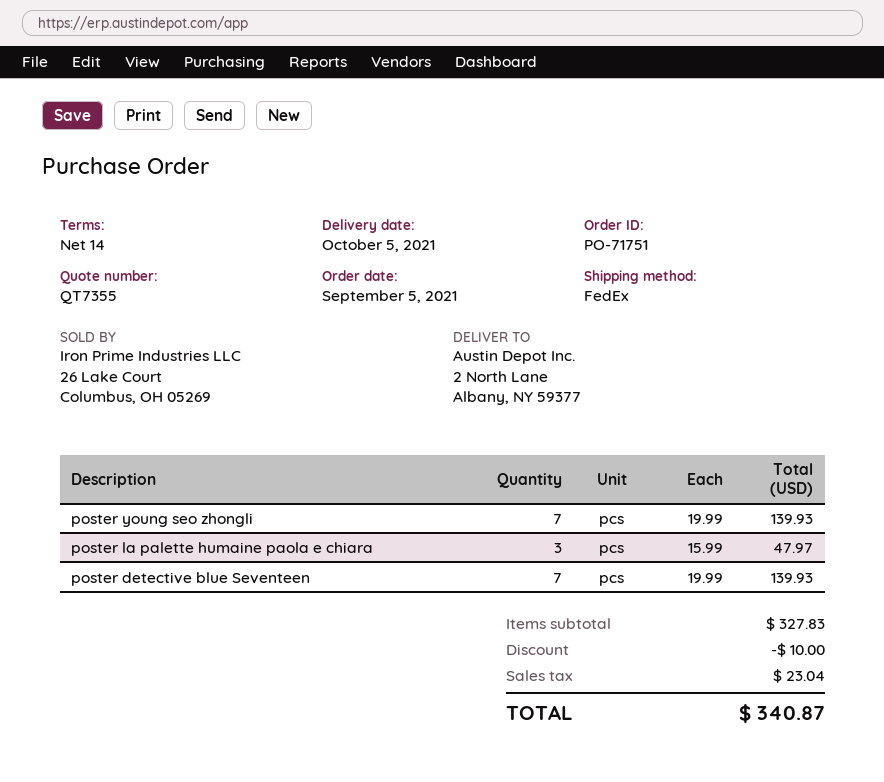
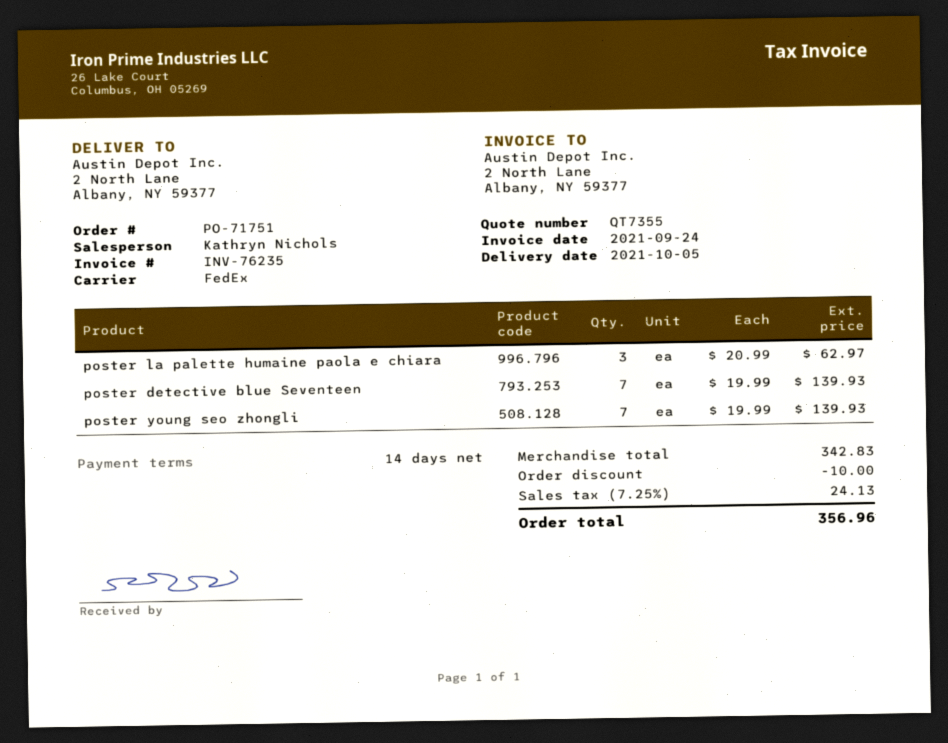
poster la palette humaine paola e chiara: 3 x 15.99 = 47.97 -> 3 x 20.99 = 62.97
subtotal: 327.83 -> 342.83
tax: 23.04 -> 24.13
total: 340.87 -> 356.96

